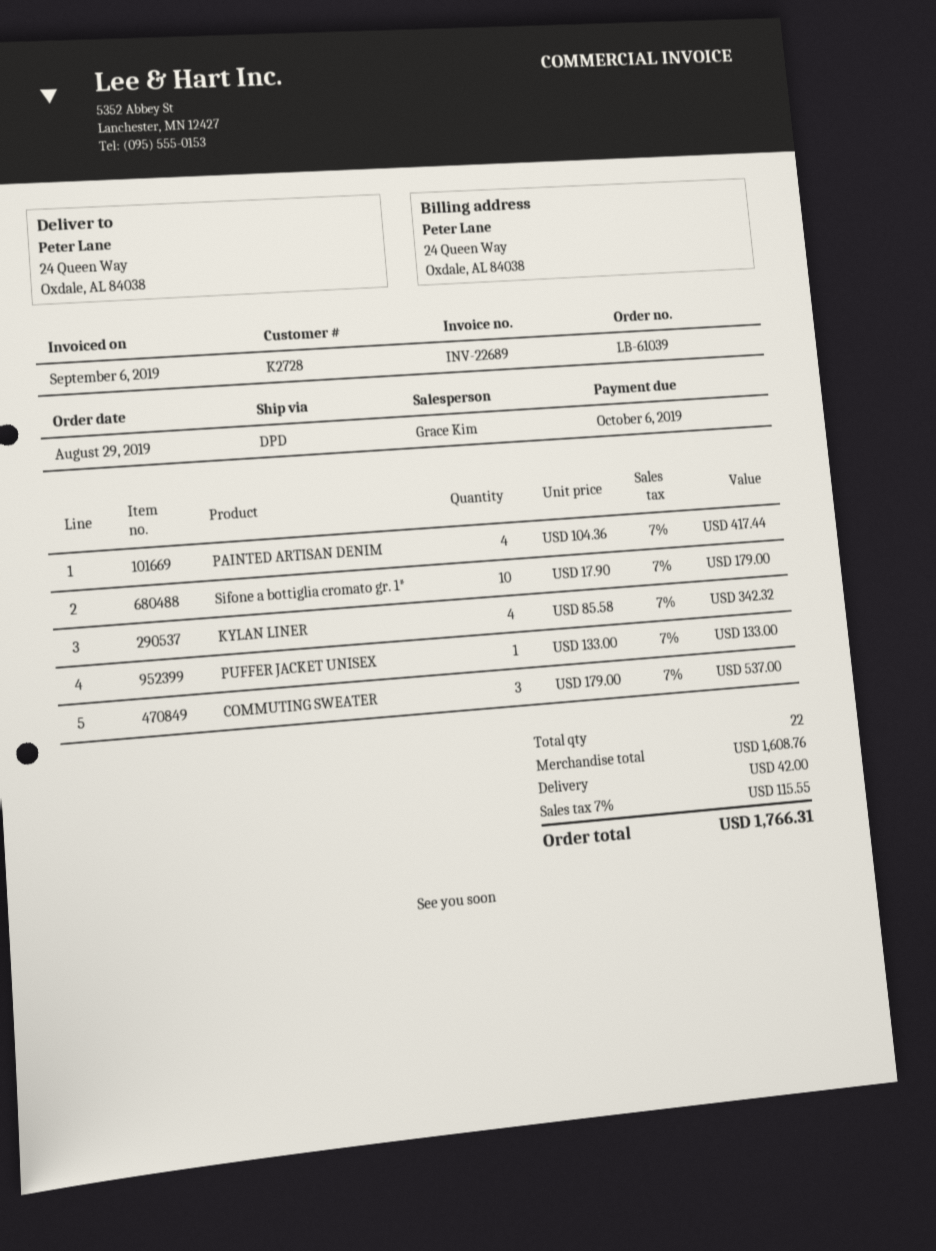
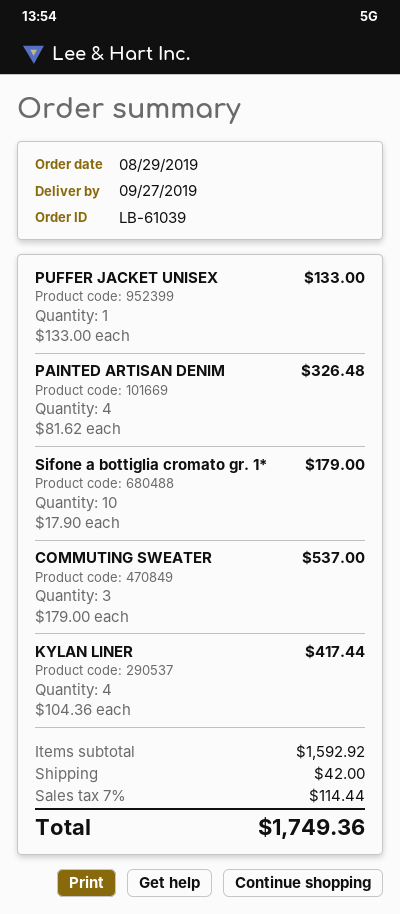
PAINTED ARTISAN DENIM: 4 x 104.36 = 417.44 -> 4 x 81.62 = 326.48
KYLAN LINER: 4 x 85.58 = 342.32 -> 4 x 104.36 = 417.44
subtotal: 1608.76 -> 1592.92
tax: 7% = 115.55 -> 7% = 114.44
total: 1766.31 -> 1749.36

